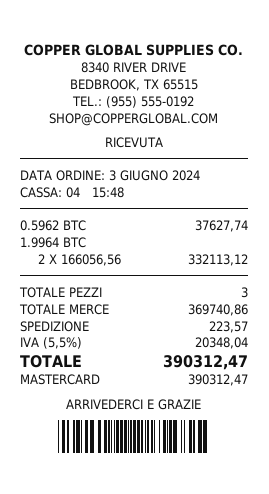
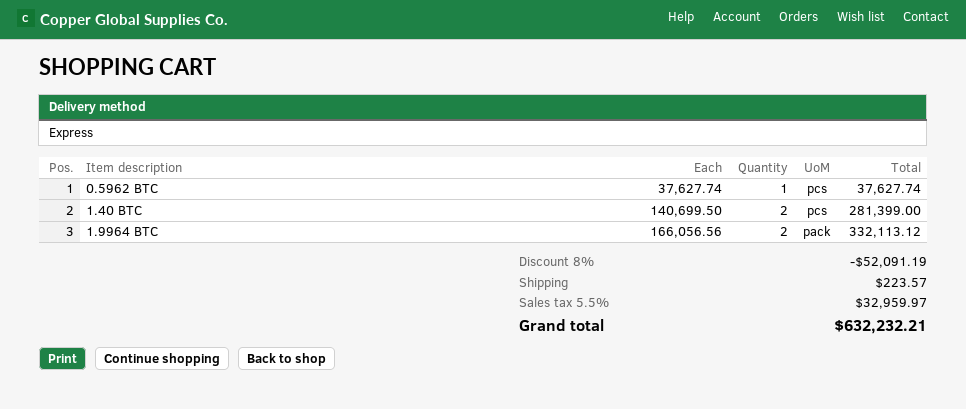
1.40 BTC: none -> 2 x 140699.50 = 281399.00
discount: none -> 8% = 52091.19
tax: 5.5% = 20348.04 -> 5.5% = 32959.97
total: 390312.47 -> 632232.21

